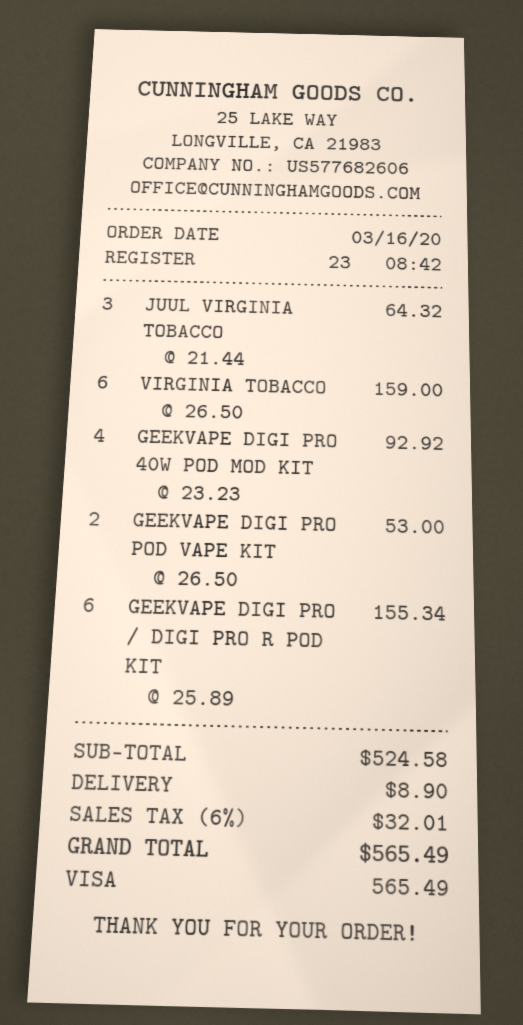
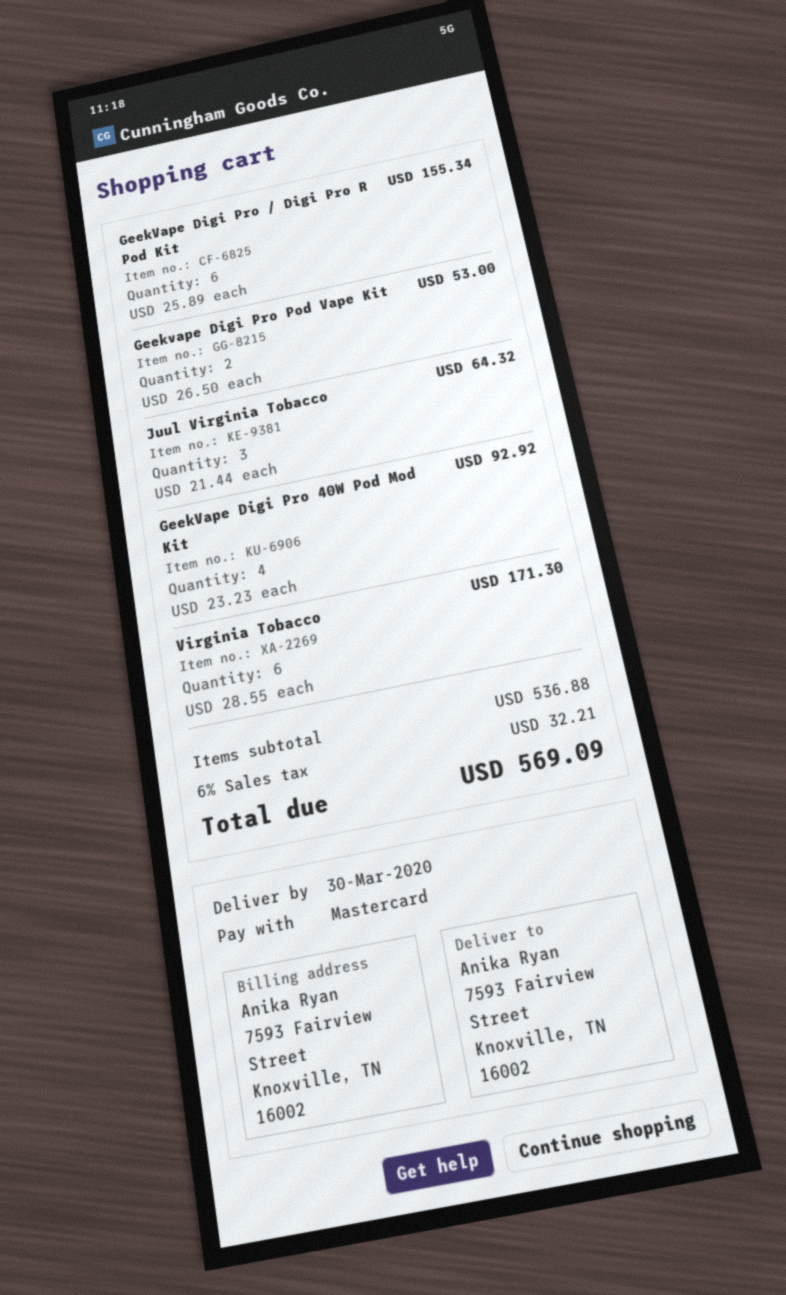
payment method: Visa -> Mastercard
VIRGINIA TOBACCO: 6 x 26.50 = 159.00 -> 6 x 28.55 = 171.30
subtotal: 524.58 -> 536.88
shipping: 8.90 -> none
tax: 6% = 32.01 -> 6% = 32.21
total: 565.49 -> 569.09

